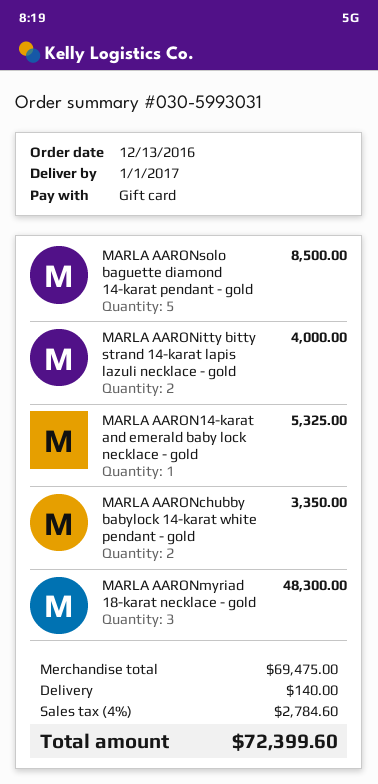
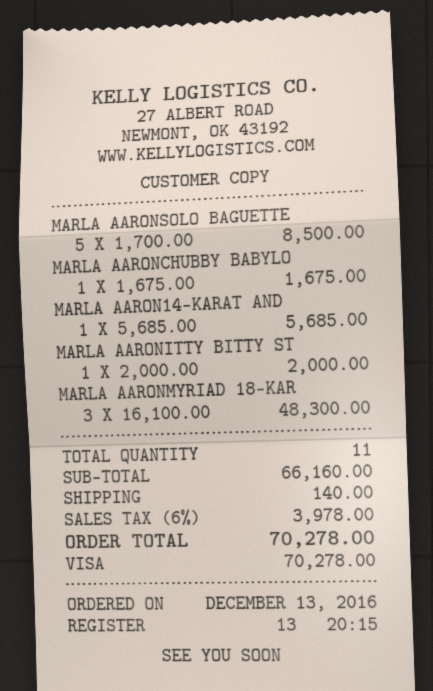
payment method: gift card -> Visa
MARLA AARONitty bitty strand 14-karat lapis lazuli necklace - gold: 2 for 4000.00 -> 1 for 2000.00
MARLA AARON14-karat and emerald baby lock necklace - gold: 1 for 5325.00 -> 1 for 5685.00
MARLA AARONchubby babylock 14-karat white pendant - gold: 2 for 3350.00 -> 1 for 1675.00
subtotal: 69475.00 -> 66160.00
tax: 4% = 2784.60 -> 6% = 3978.00
total: 72399.60 -> 70278.00

